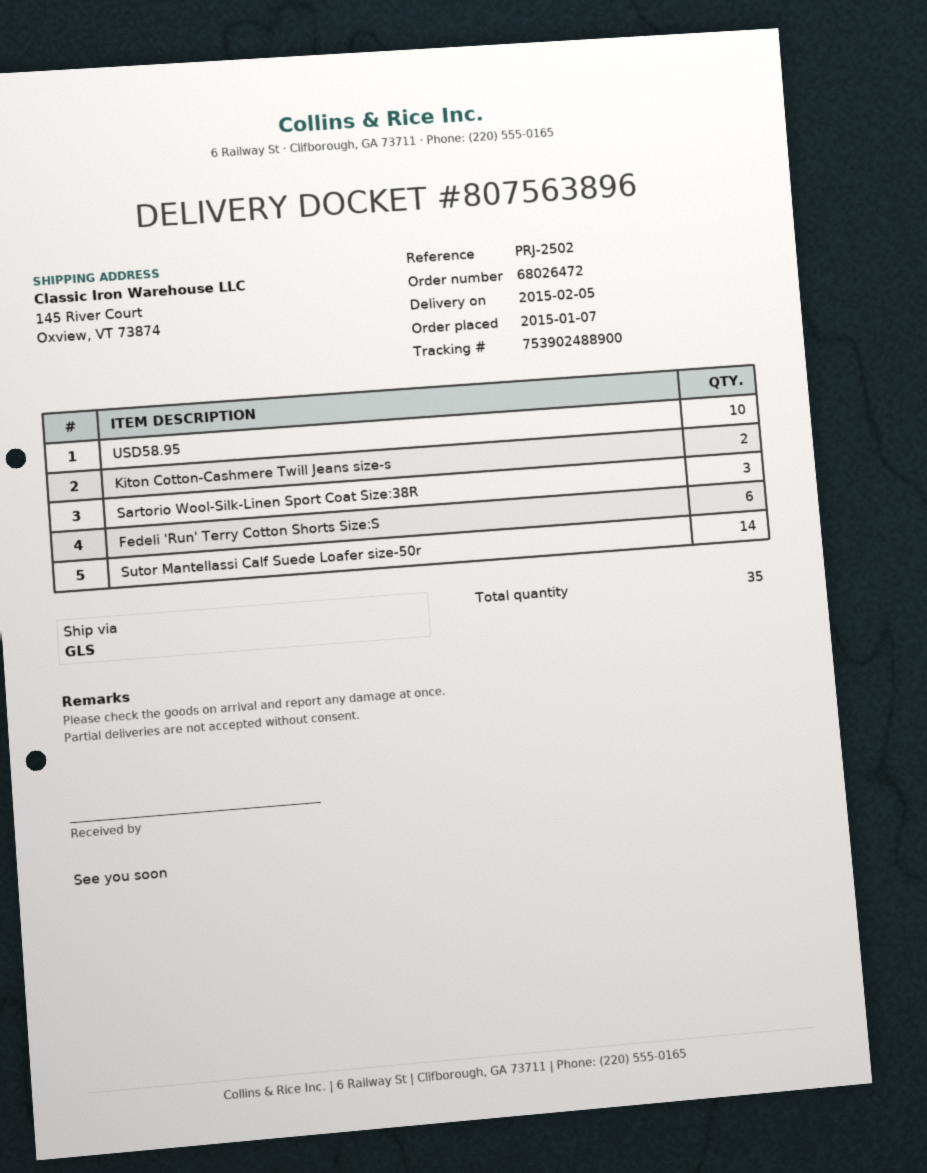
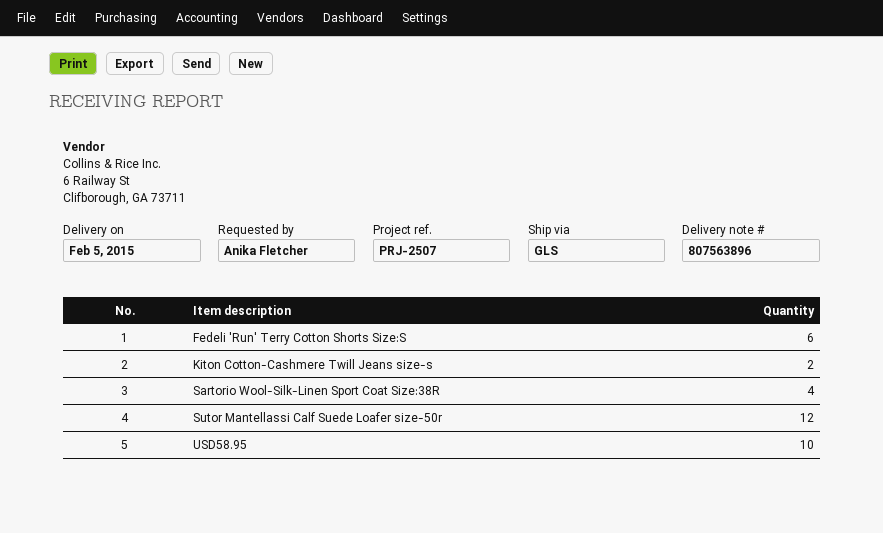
reference: PRJ-2502 -> PRJ-2507
Sartorio Wool-Silk-Linen Sport Coat Size:38R: 3 -> 4
Sutor Mantellassi Calf Suede Loafer size-50r: 14 -> 12

